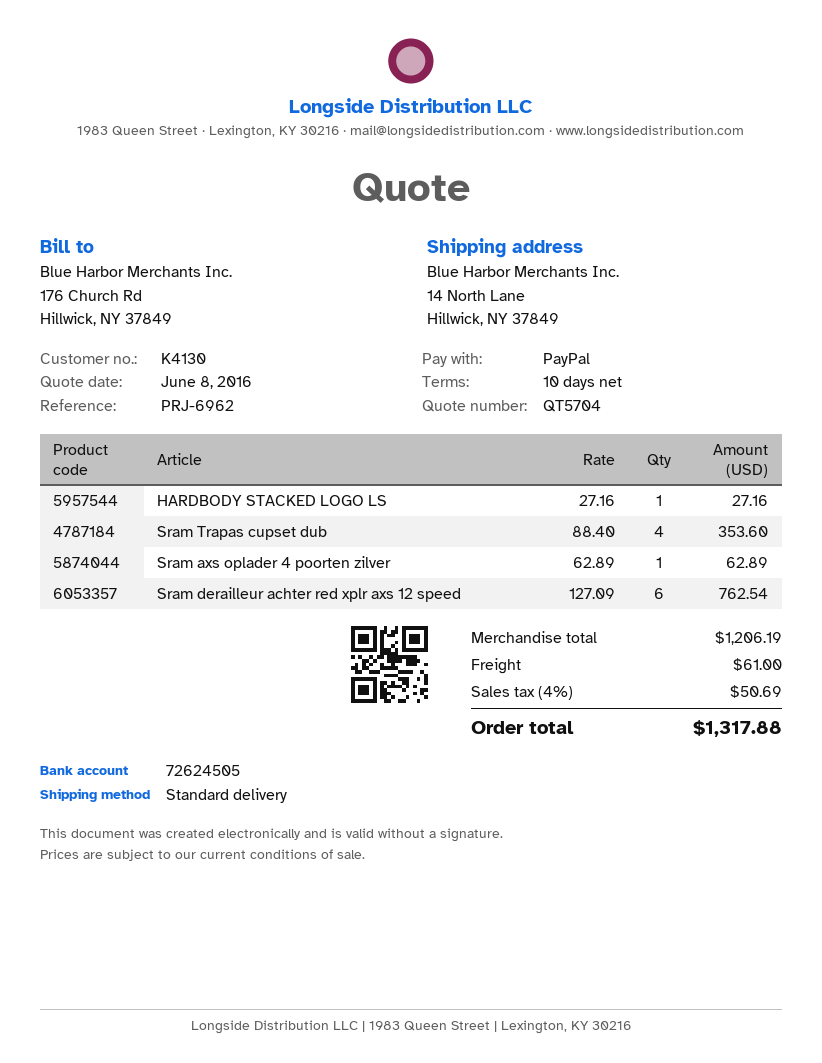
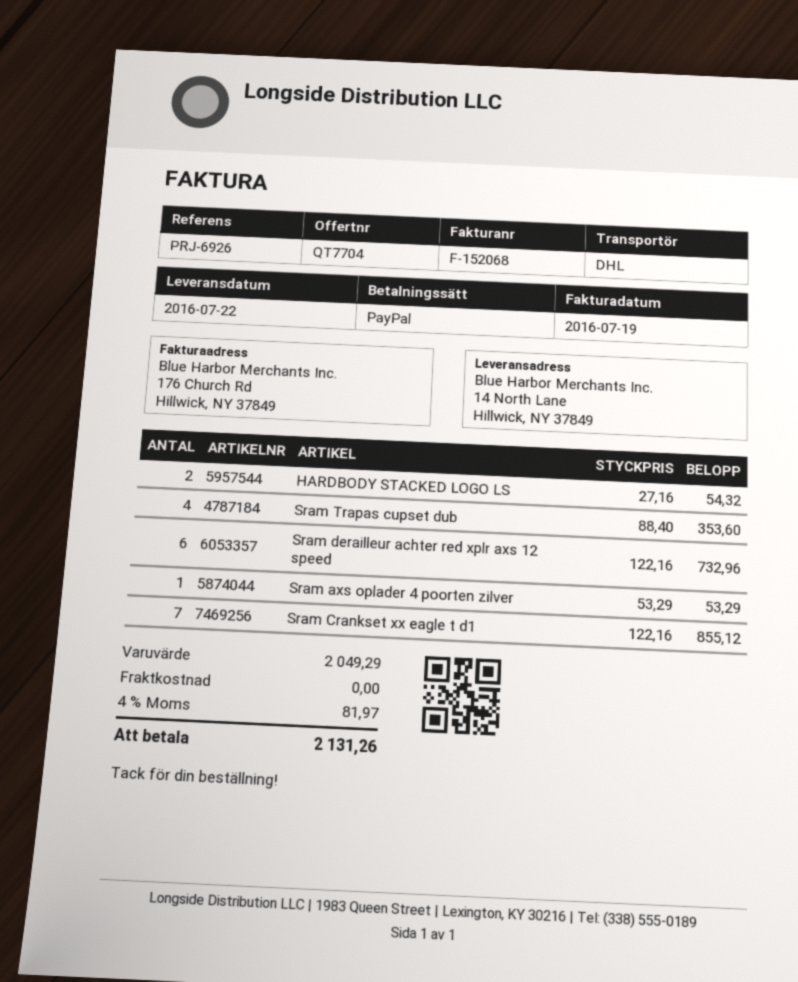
quote number: QT5704 -> QT7704
reference: PRJ-6962 -> PRJ-6926
shipping method: standard -> DHL
HARDBODY STACKED LOGO LS: 1 x 27.16 = 27.16 -> 2 x 27.16 = 54.32
Sram axs oplader 4 poorten zilver: 1 x 62.89 = 62.89 -> 1 x 53.29 = 53.29
Sram derailleur achter red xplr axs 12 speed: 6 x 127.09 = 762.54 -> 6 x 122.16 = 732.96
Sram Crankset xx eagle t d1: none -> 7 x 122.16 = 855.12
subtotal: 1206.19 -> 2049.29
shipping: 61.00 -> 0.00
tax: 4% = 50.69 -> 4% = 81.97
total: 1317.88 -> 2131.26

